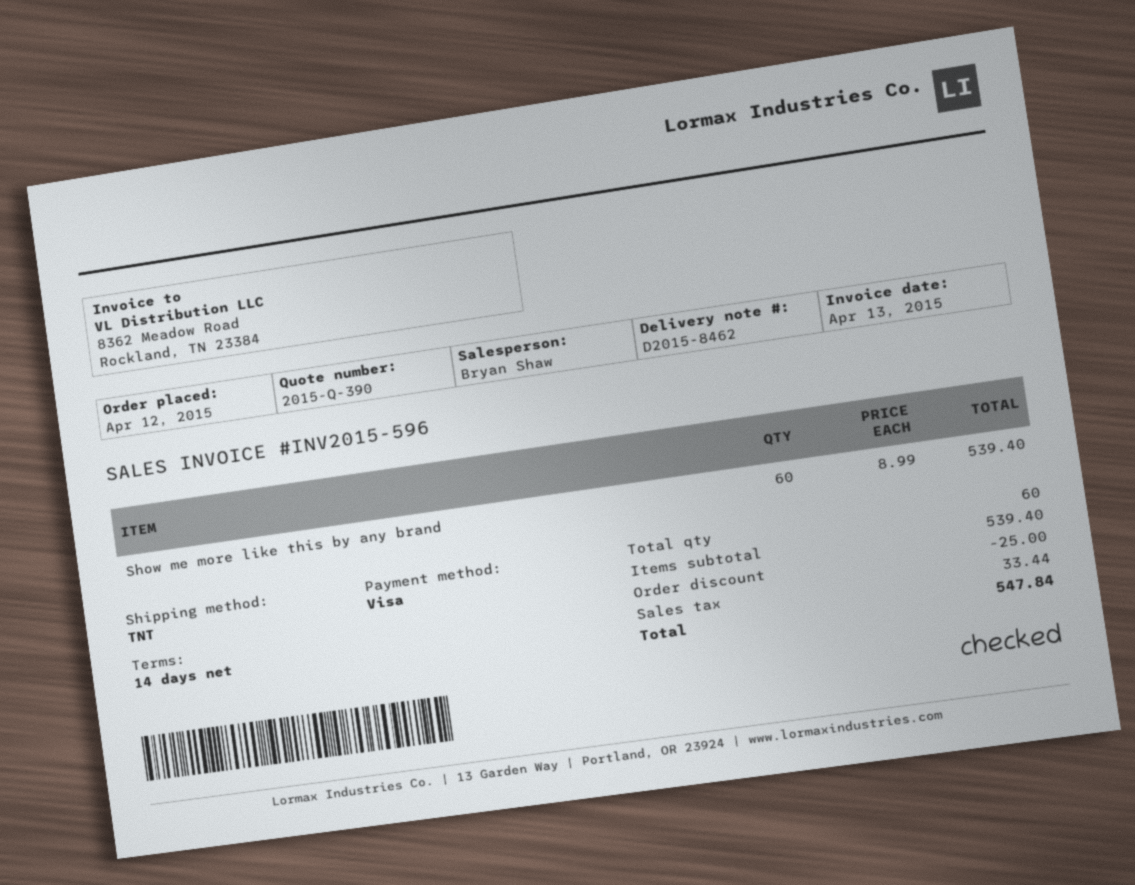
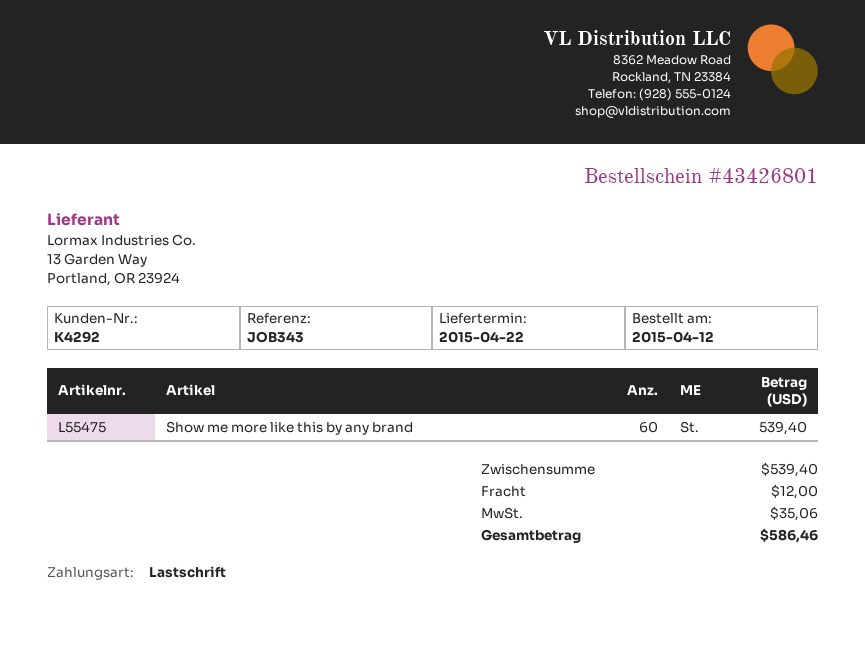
payment method: Visa -> direct debit
discount: 25.00 -> none
shipping: none -> 12.00
tax: 33.44 -> 35.06
total: 547.84 -> 586.46

